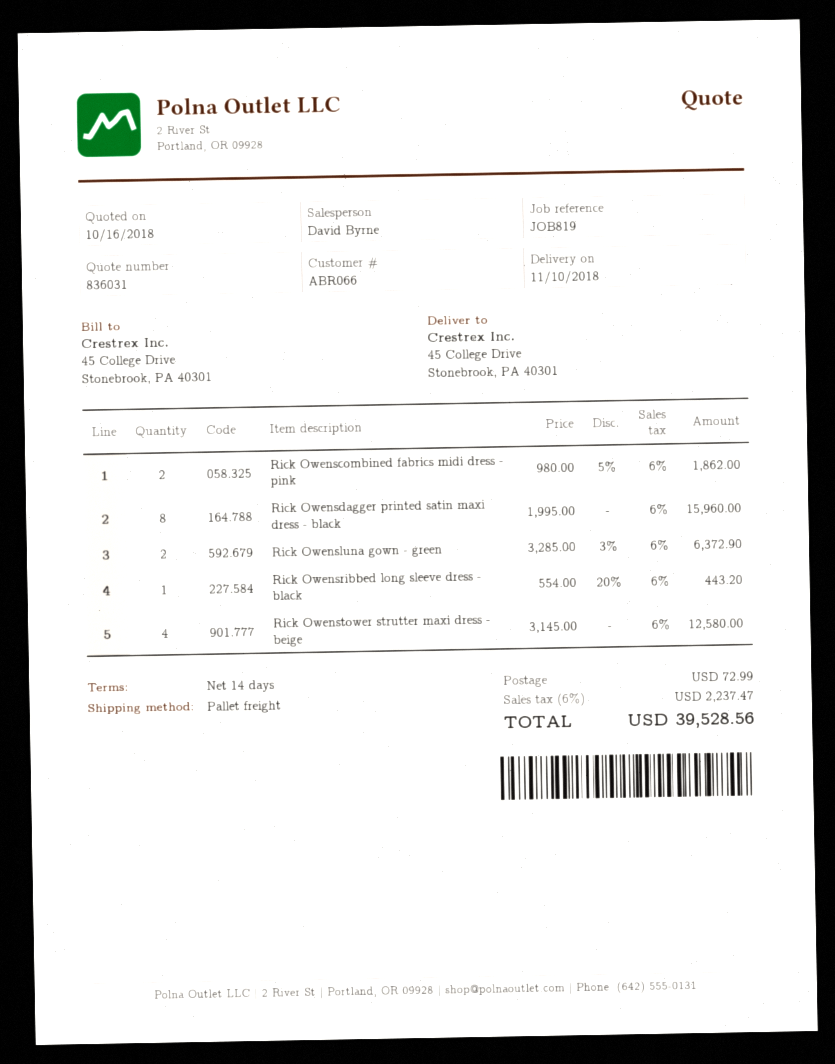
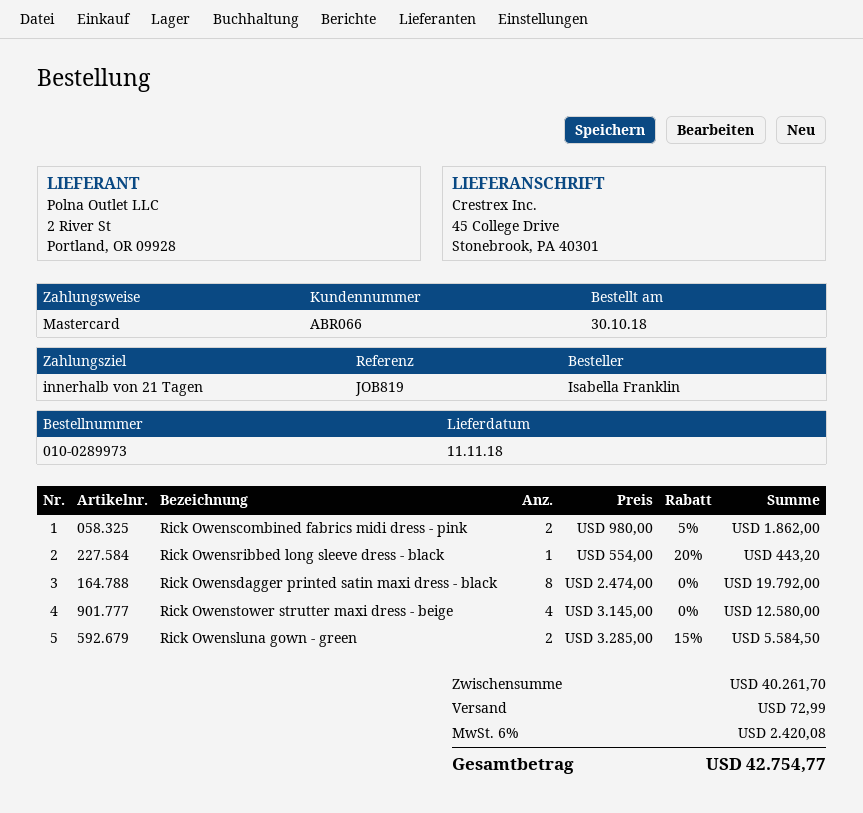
delivery date: 2018-11-10 -> 2018-11-11
payment terms: 14 days -> 21 days
Rick Owensdagger printed satin maxi dress - black: 8 x 1995.00 = 15960.00 -> 8 x 2474.00 = 19792.00
Rick Owensluna gown - green: 2 x 3285.00 - 3% = 6372.90 -> 2 x 3285.00 - 15% = 5584.50
tax: 6% = 2237.47 -> 6% = 2420.08
total: 39528.56 -> 42754.77

